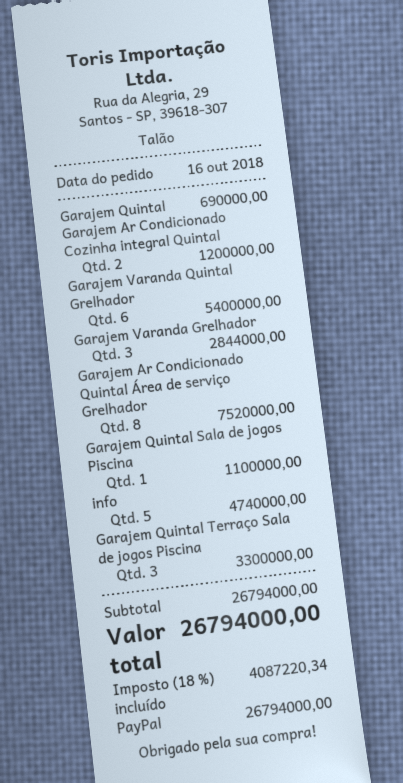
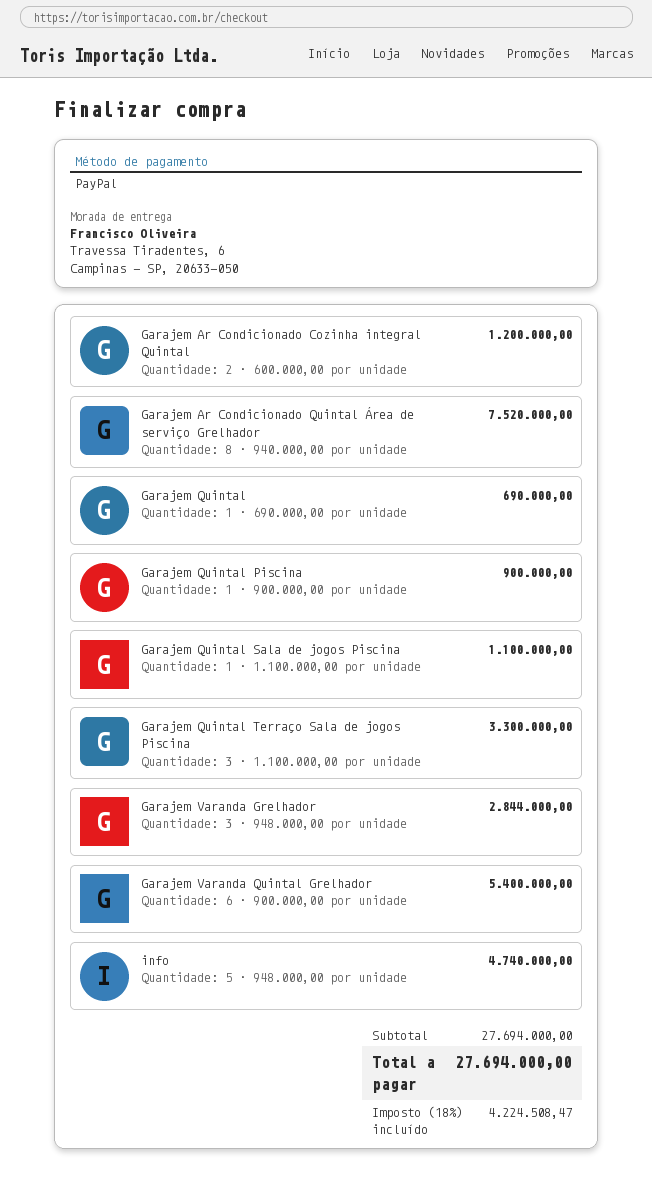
Garajem Quintal Piscina: none -> 1 for 900000.00
subtotal: 26794000.00 -> 27694000.00
tax: 18% = 4087220.34 -> 18% = 4224508.47
total: 26794000.00 -> 27694000.00

